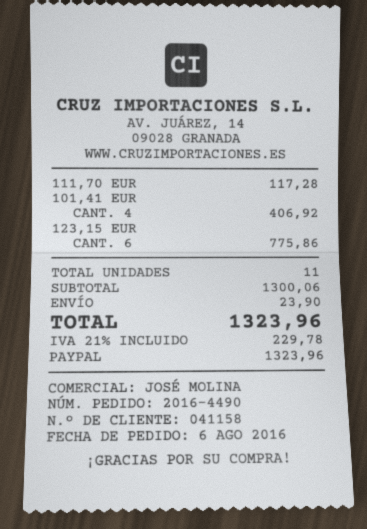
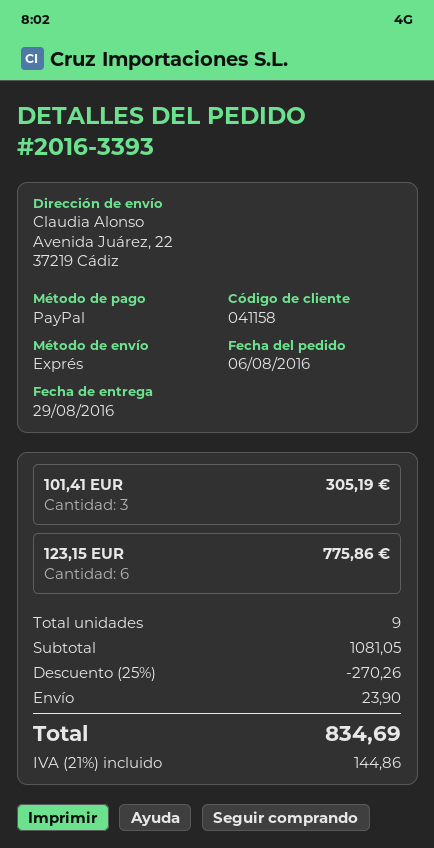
order number: 2016-4490 -> 2016-3393
111,70 EUR: 1 for 117.28 -> none
101,41 EUR: 4 for 406.92 -> 3 for 305.19
total quantity: 11 -> 9
subtotal: 1300.06 -> 1081.05
discount: none -> 25% = 270.26
tax: 21% = 229.78 -> 21% = 144.86
total: 1323.96 -> 834.69

